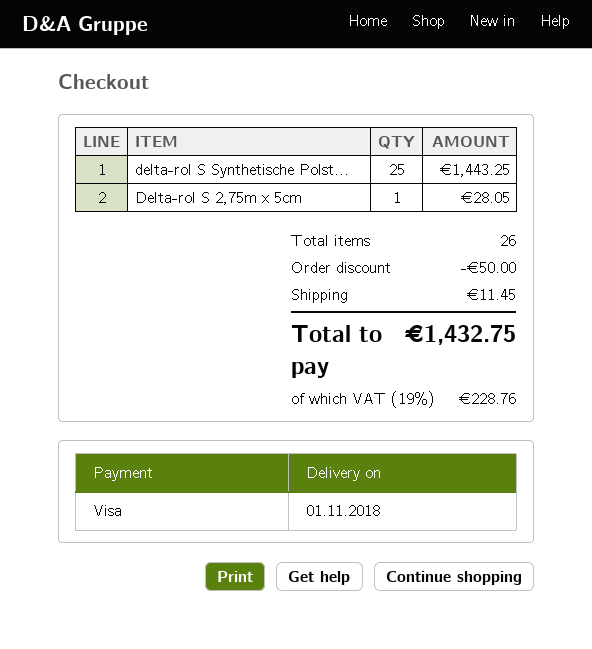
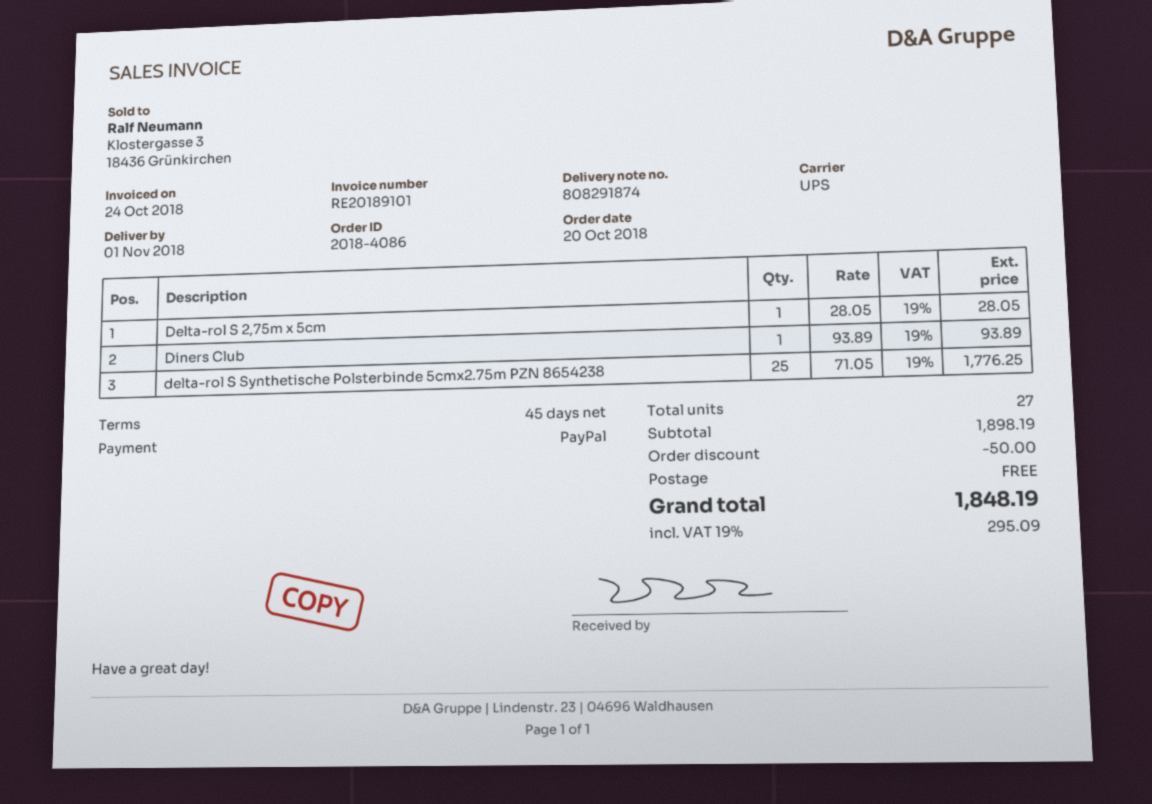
payment method: Visa -> PayPal
delta-rol S Synthetische Polst...: 25 for 1443.25 -> 25 for 1776.25
Diners Club: none -> 1 for 93.89
total quantity: 26 -> 27
shipping: 11.45 -> 0.00
tax: 19% = 228.76 -> 19% = 295.09
total: 1432.75 -> 1848.19

